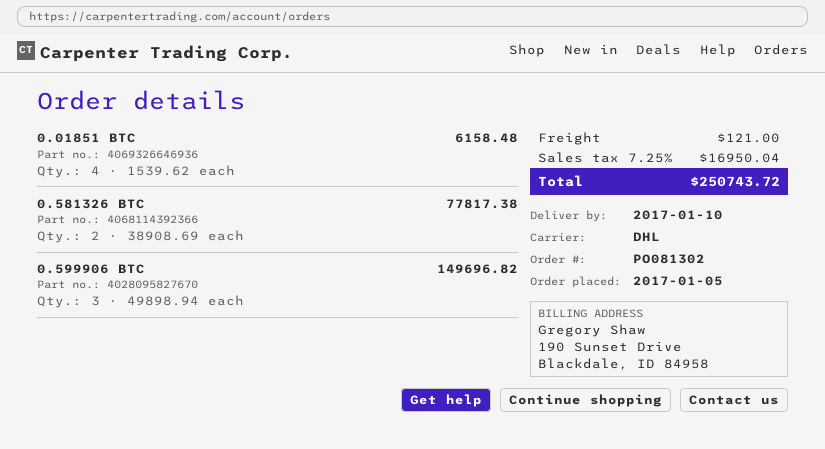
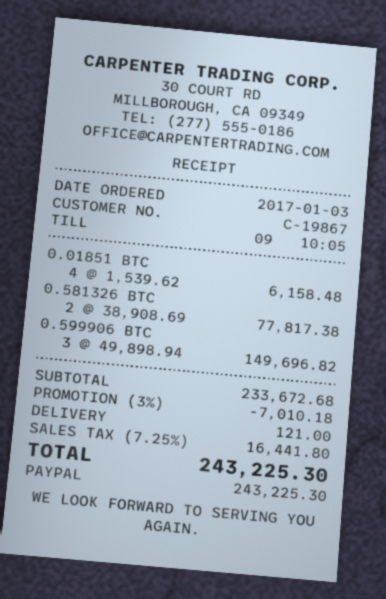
order date: 2017-01-05 -> 2017-01-03
discount: none -> 3% = 7010.18
tax: 7.25% = 16950.04 -> 7.25% = 16441.80
total: 250743.72 -> 243225.30

